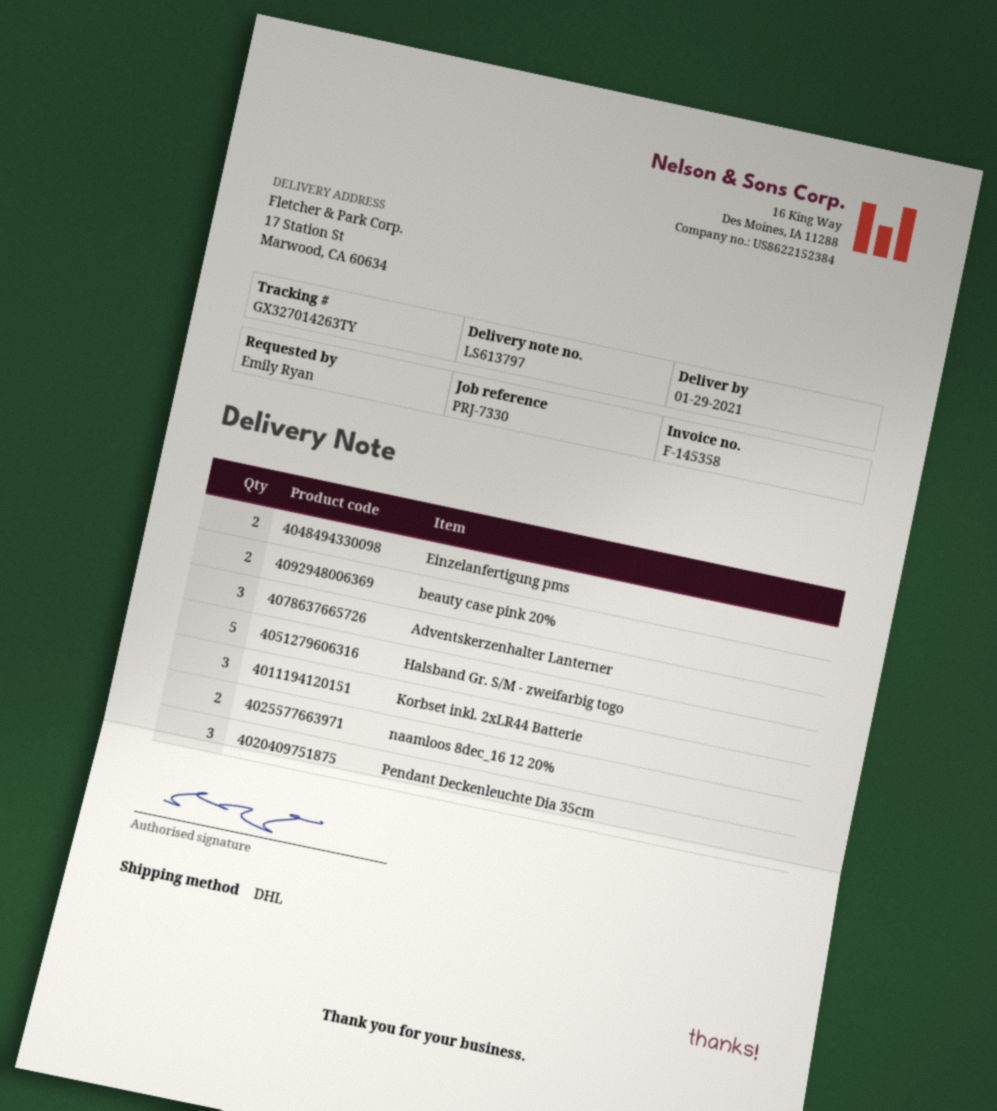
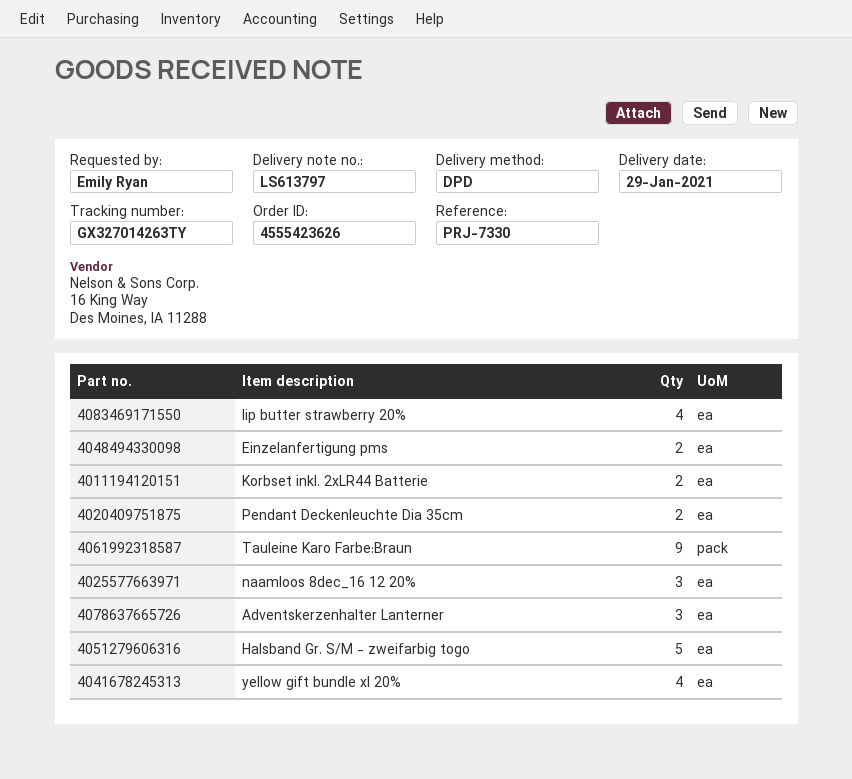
shipping method: DHL -> DPD
beauty case pink 20%: 2 -> none
Korbset inkl. 2xLR44 Batterie: 3 -> 2
naamloos 8dec_16 12 20%: 2 -> 3
Pendant Deckenleuchte Dia 35cm: 3 -> 2
lip butter strawberry 20%: none -> 4
Tauleine Karo Farbe:Braun: none -> 9
yellow gift bundle xl 20%: none -> 4

